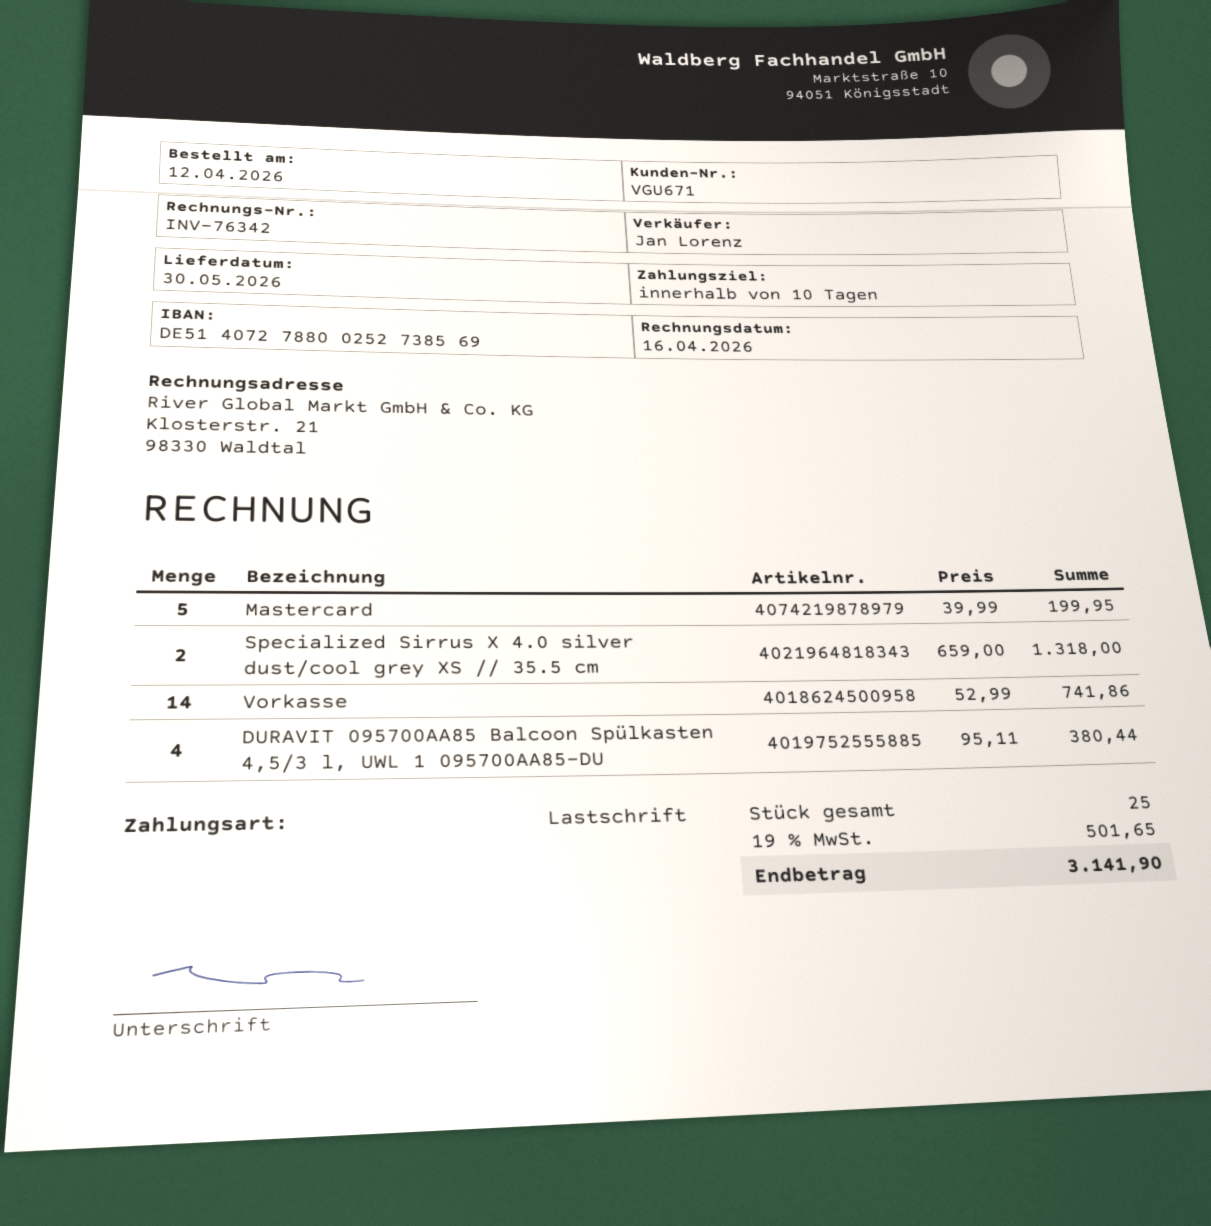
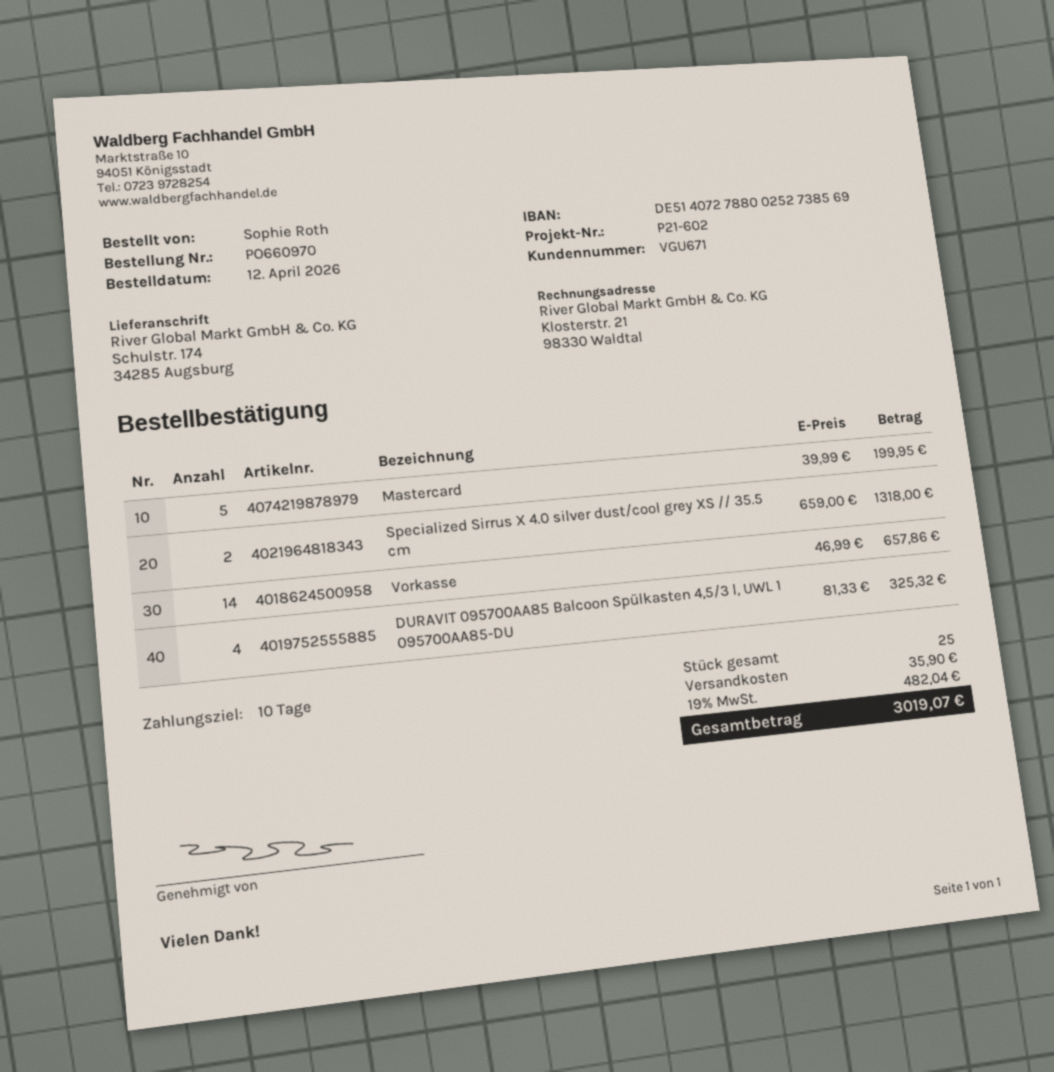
Vorkasse: 14 x 52.99 = 741.86 -> 14 x 46.99 = 657.86
DURAVIT 095700AA85 Balcoon Spülkasten 4,5/3 l, UWL 1 095700AA85-DU: 4 x 95.11 = 380.44 -> 4 x 81.33 = 325.32
shipping: none -> 35.90
tax: 19% = 501.65 -> 19% = 482.04
total: 3141.90 -> 3019.07

